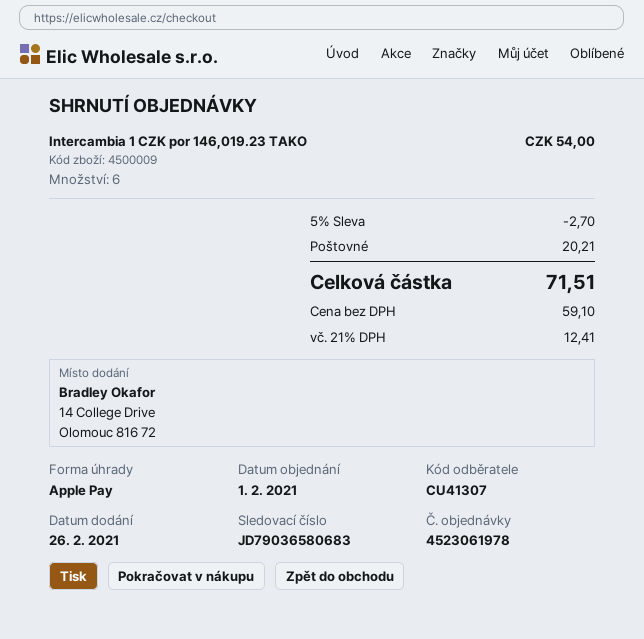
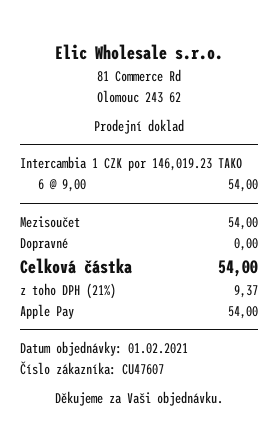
customer number: CU41307 -> CU47607
discount: 5% = 2.70 -> none
shipping: 20.21 -> 0.00
tax: 21% = 12.41 -> 21% = 9.37
total: 71.51 -> 54.00

